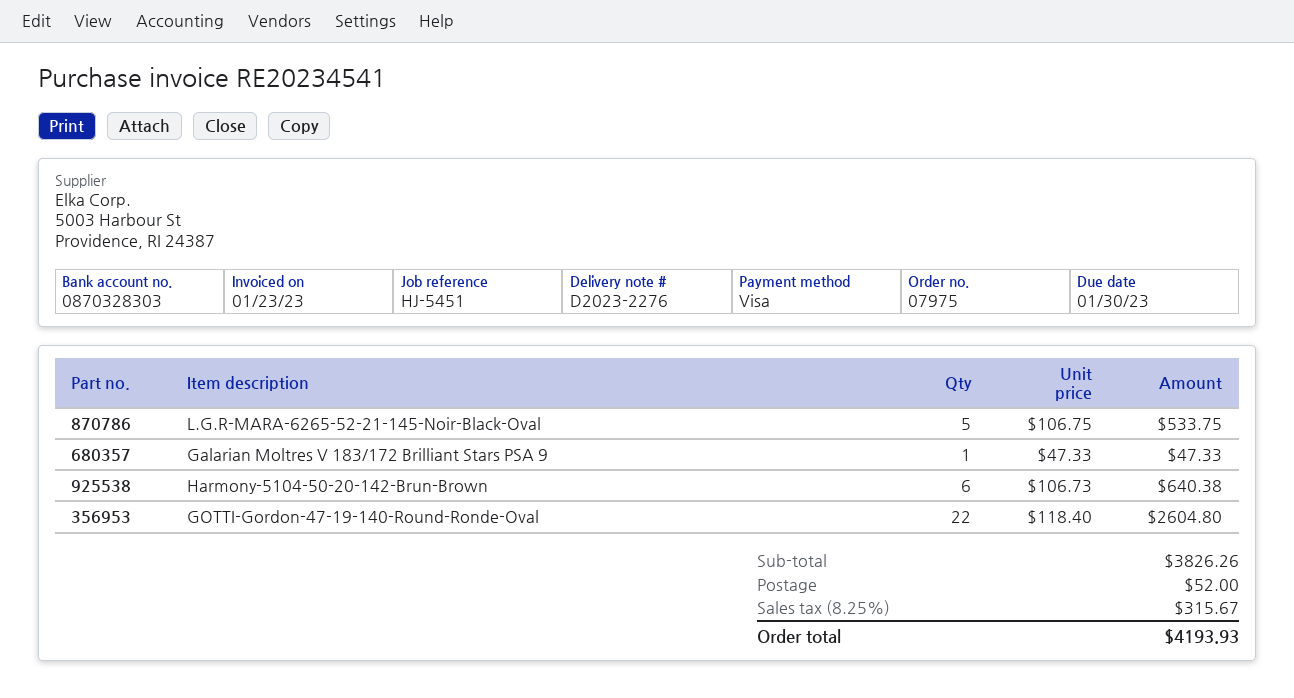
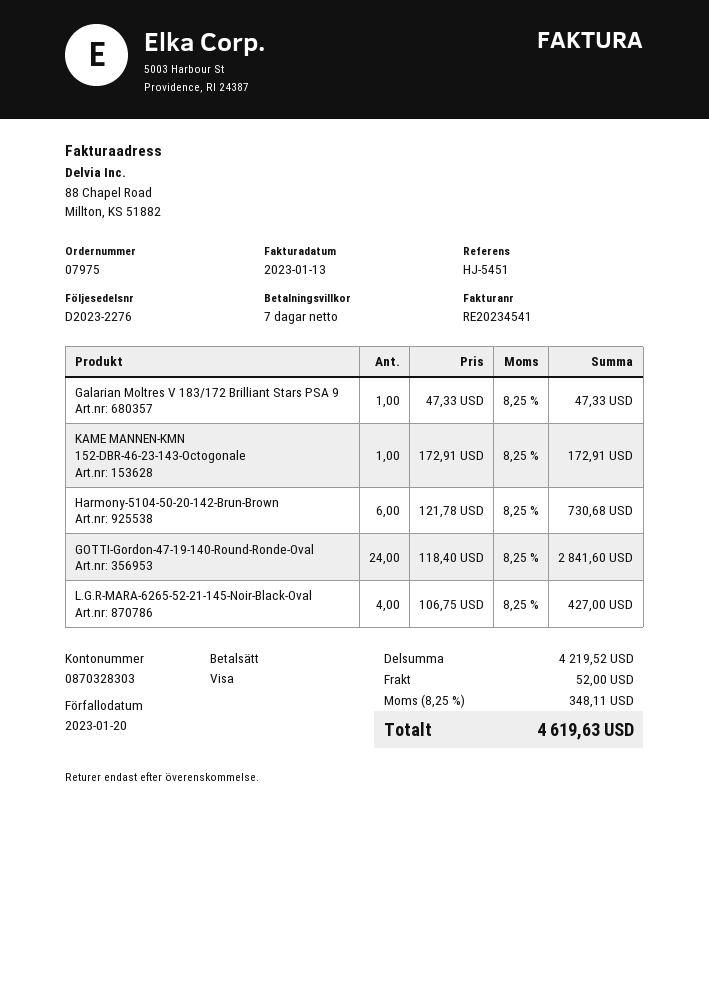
invoice date: 2023-01-23 -> 2023-01-13
due date: 2023-01-30 -> 2023-01-20
L.G.R-MARA-6265-52-21-145-Noir-Black-Oval: 5 x 106.75 = 533.75 -> 4 x 106.75 = 427.00
Harmony-5104-50-20-142-Brun-Brown: 6 x 106.73 = 640.38 -> 6 x 121.78 = 730.68
GOTTI-Gordon-47-19-140-Round-Ronde-Oval: 22 x 118.40 = 2604.80 -> 24 x 118.40 = 2841.60
KAME MANNEN-KMN 152-DBR-46-23-143-Octogonale: none -> 1 x 172.91 = 172.91
subtotal: 3826.26 -> 4219.52
tax: 8.25% = 315.67 -> 8.25% = 348.11
total: 4193.93 -> 4619.63

